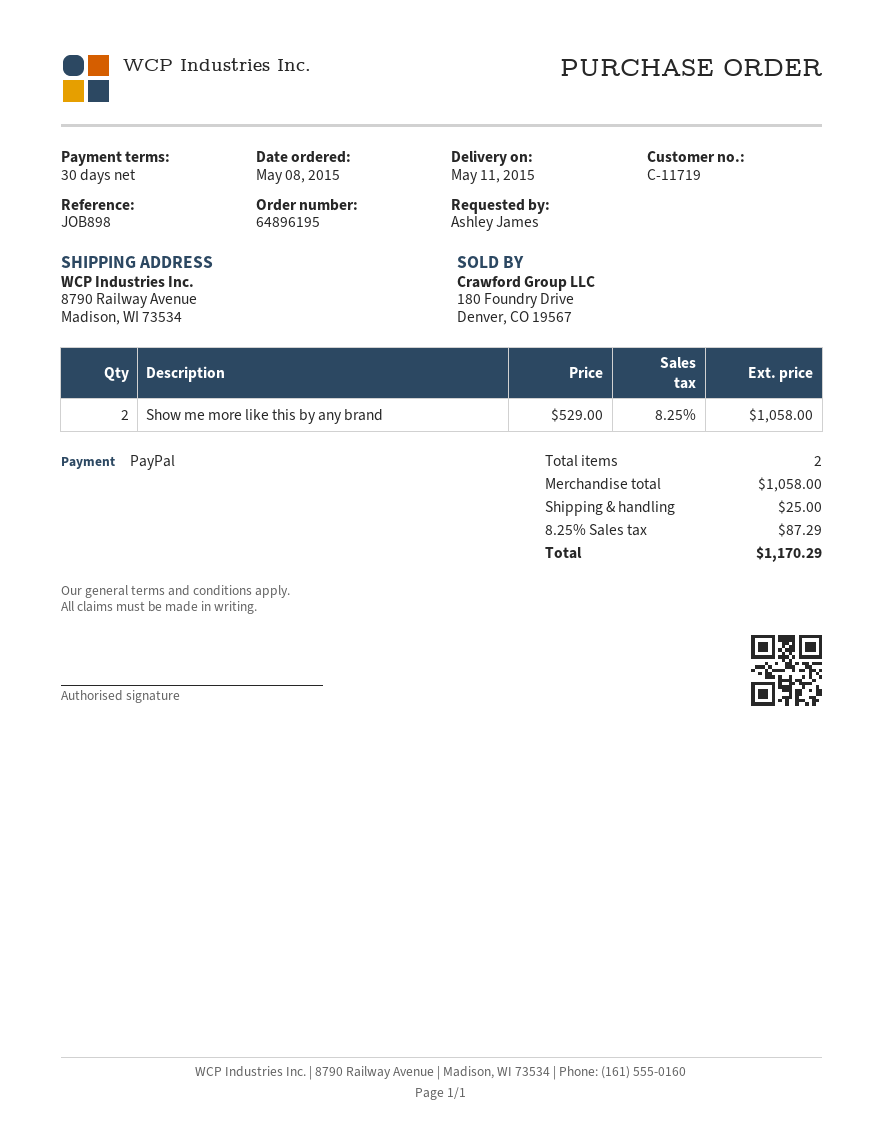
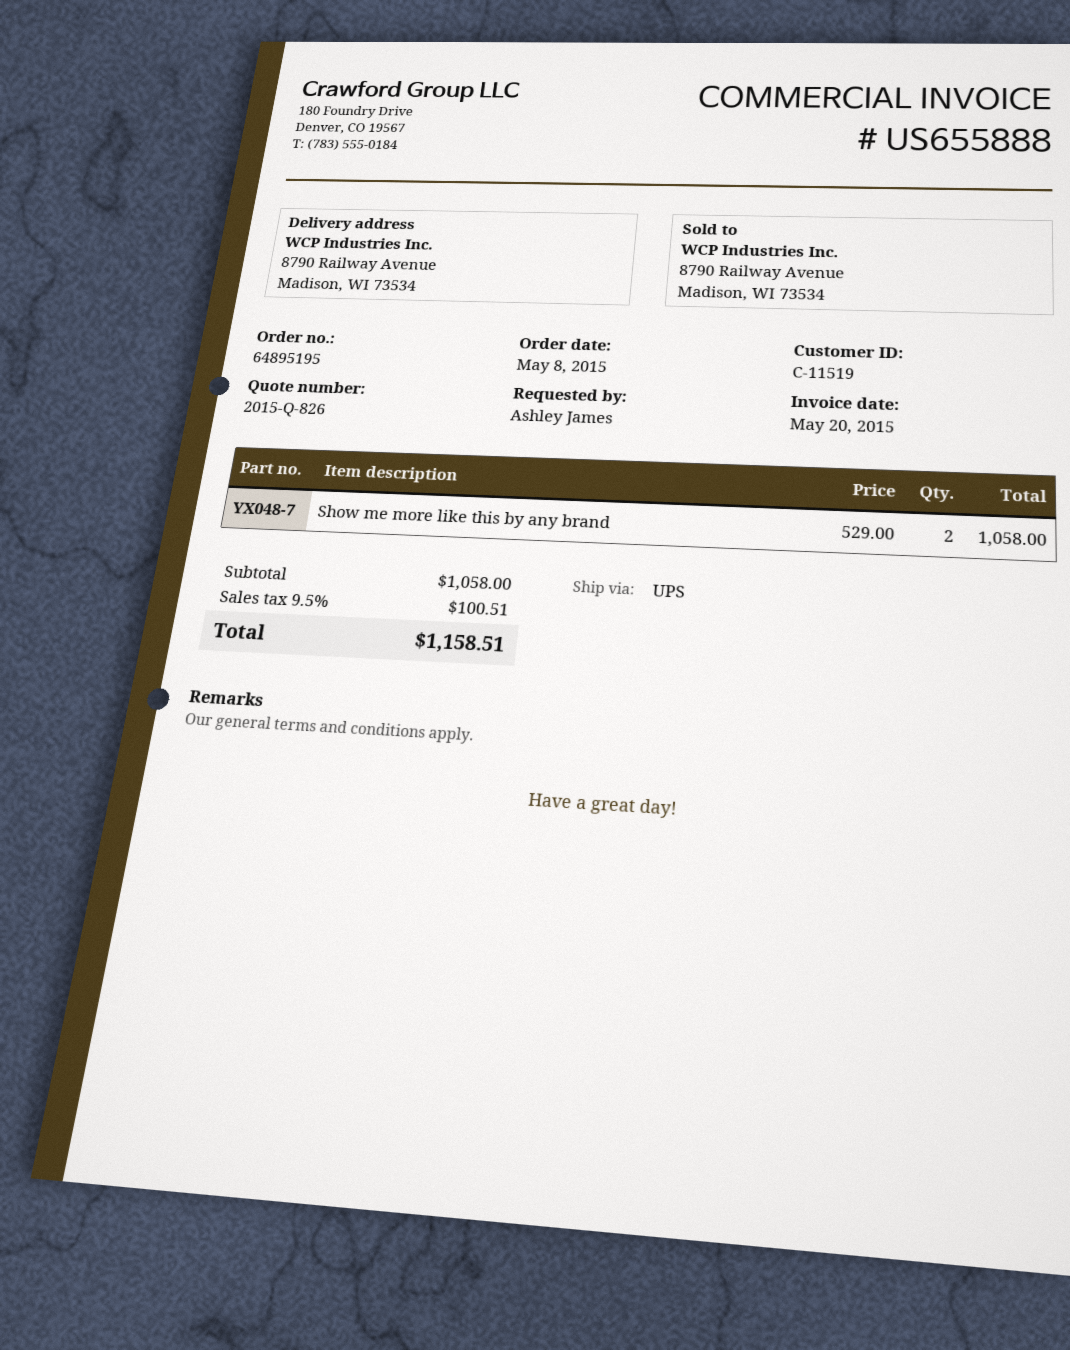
order number: 64896195 -> 64895195
customer number: C-11719 -> C-11519
shipping: 25.00 -> none
tax: 8.25% = 87.29 -> 9.5% = 100.51
total: 1170.29 -> 1158.51

